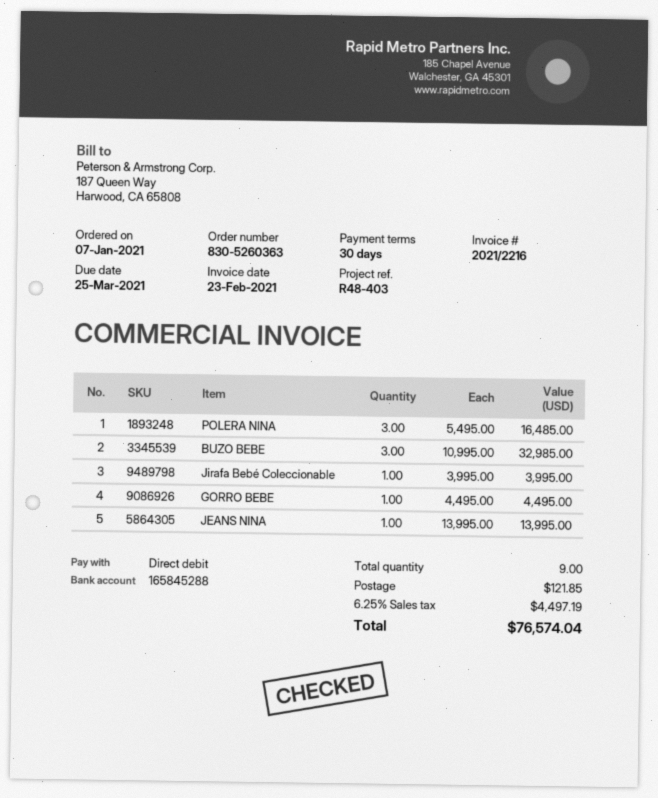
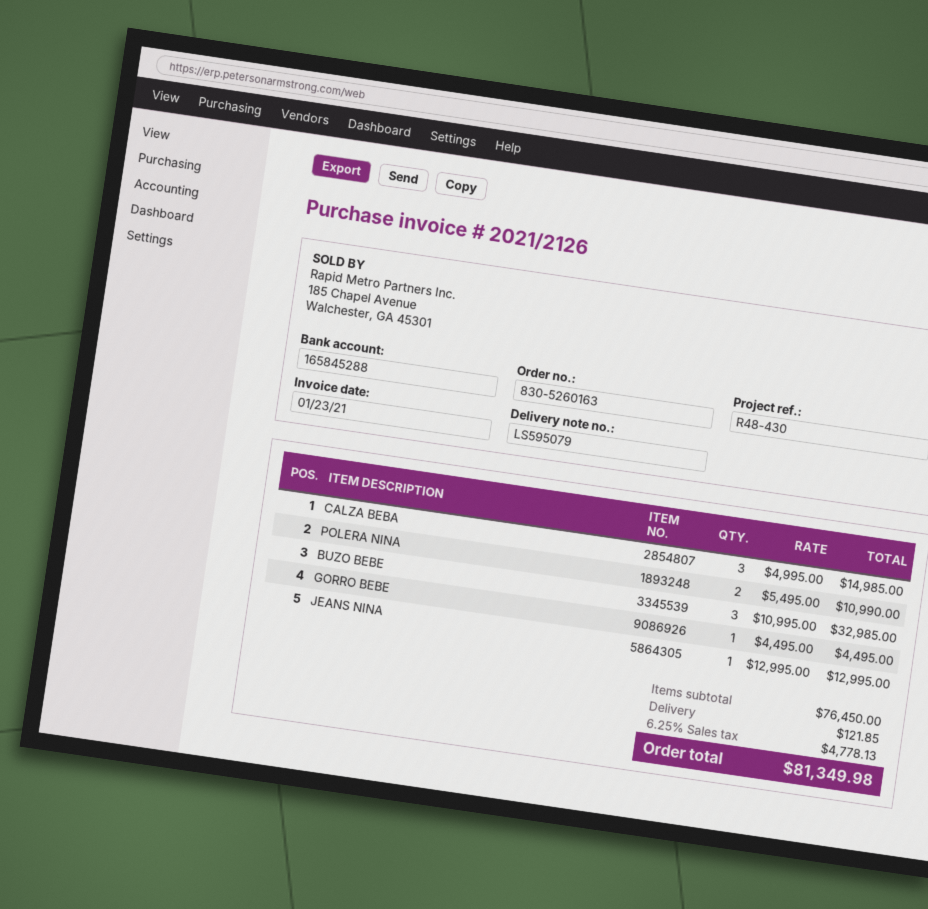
order number: 830-5260363 -> 830-5260163
invoice number: 2021/2216 -> 2021/2126
invoice date: 2021-02-23 -> 2021-01-23
reference: R48-403 -> R48-430
POLERA NINA: 3 x 5495.00 = 16485.00 -> 2 x 5495.00 = 10990.00
Jirafa Bebé Coleccionable: 1 x 3995.00 = 3995.00 -> none
JEANS NINA: 1 x 13995.00 = 13995.00 -> 1 x 12995.00 = 12995.00
CALZA BEBA: none -> 3 x 4995.00 = 14985.00
tax: 6.25% = 4497.19 -> 6.25% = 4778.13
total: 76574.04 -> 81349.98

